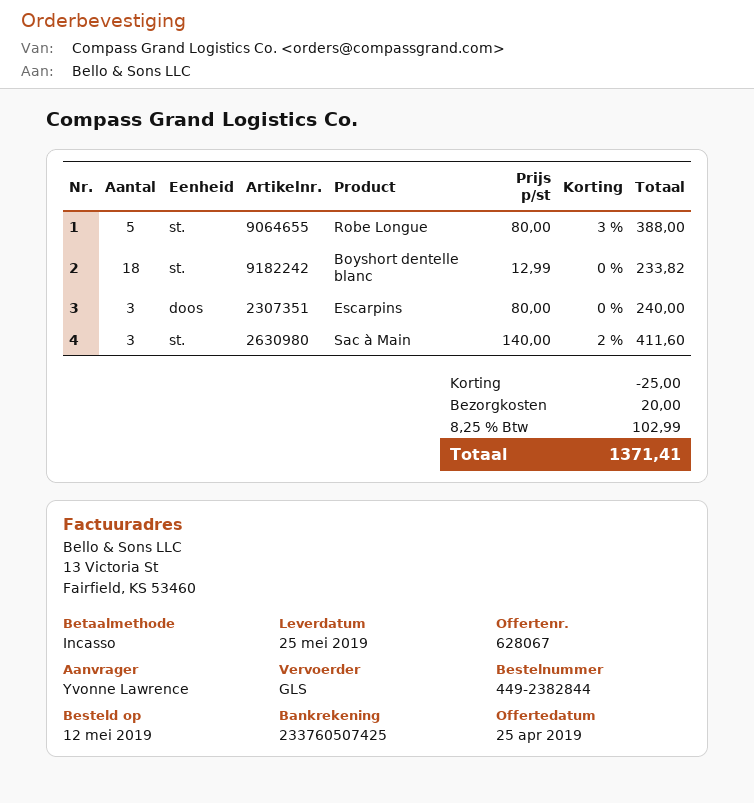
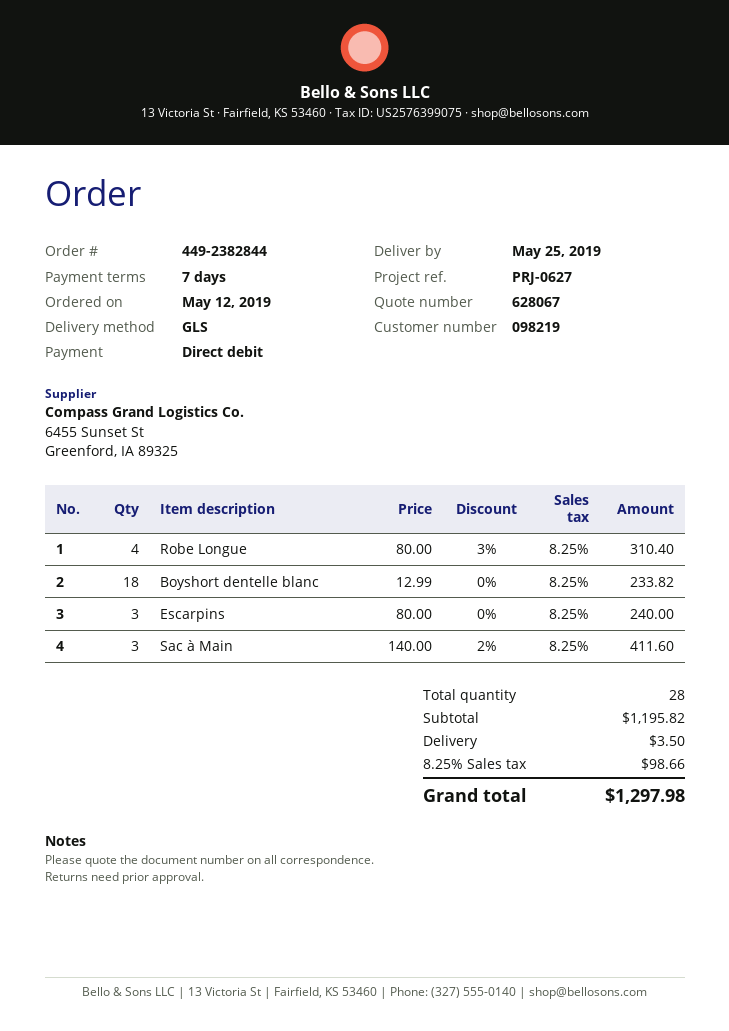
Robe Longue: 5 x 80.00 - 3% = 388.00 -> 4 x 80.00 - 3% = 310.40
discount: 25.00 -> none
shipping: 20.00 -> 3.50
tax: 8.25% = 102.99 -> 8.25% = 98.66
total: 1371.41 -> 1297.98

